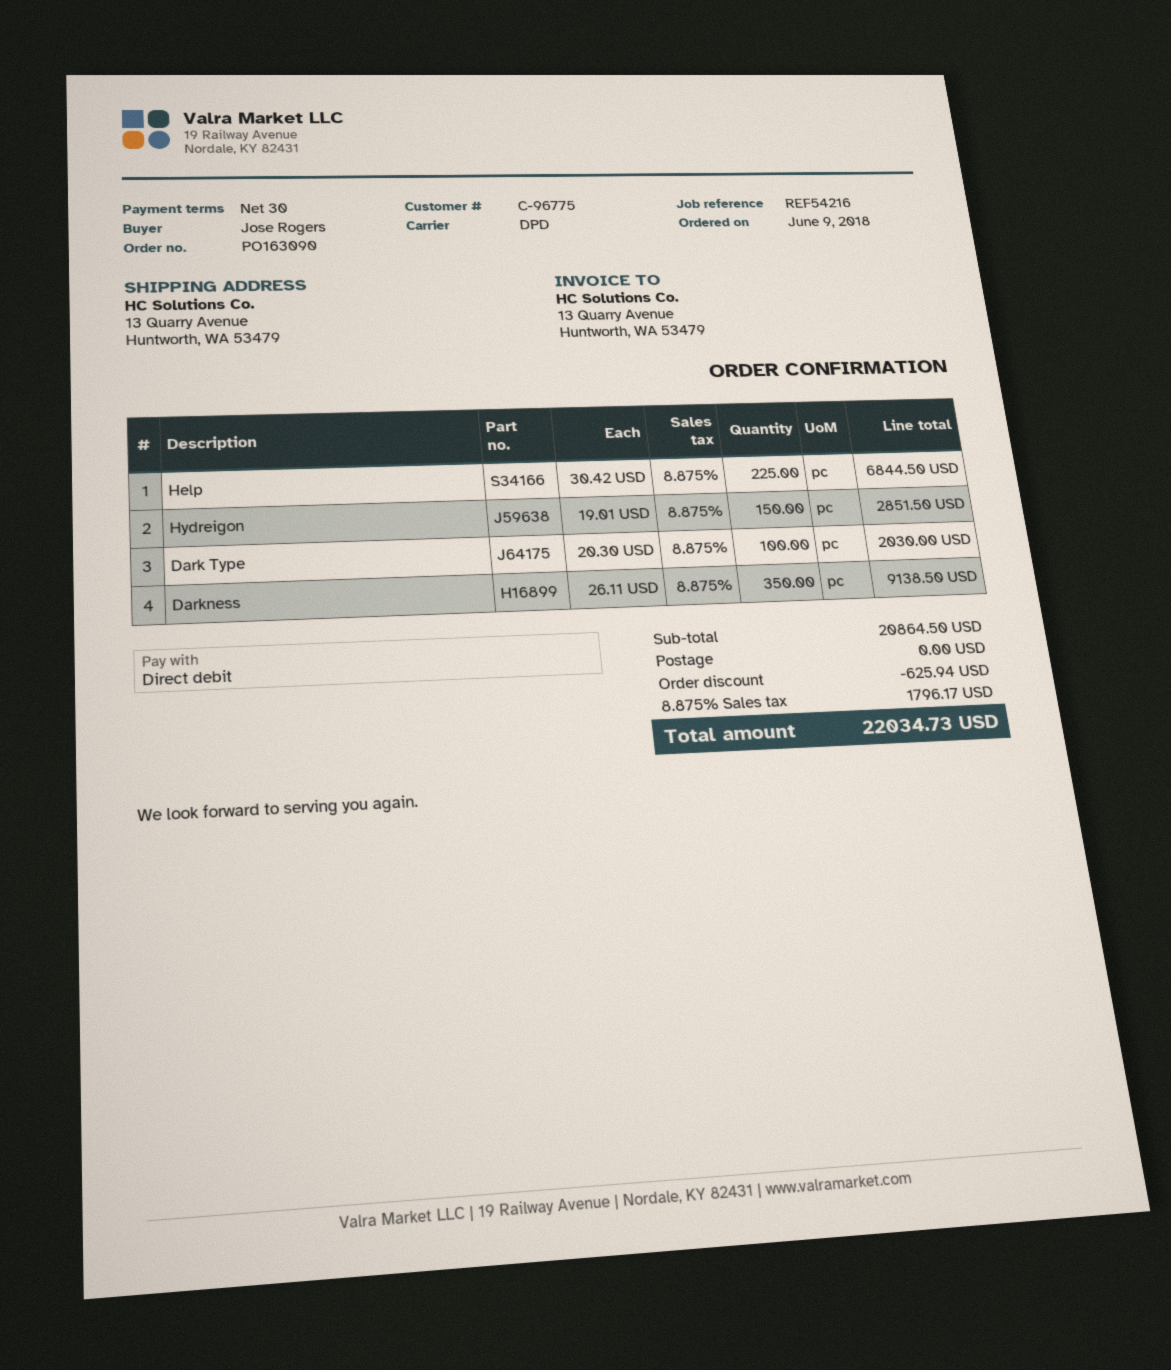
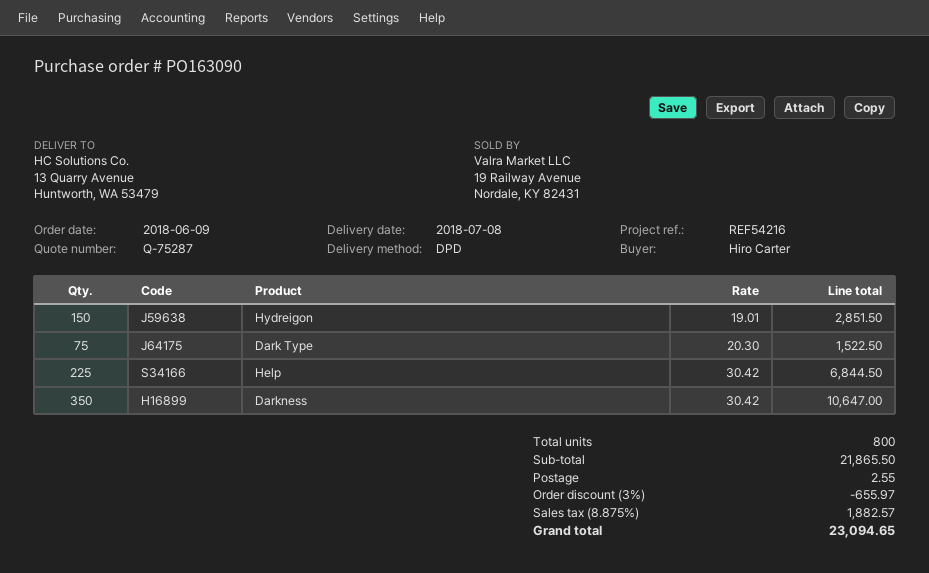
ordered by: Jose Rogers -> Hiro Carter
Dark Type: 100 x 20.30 = 2030.00 -> 75 x 20.30 = 1522.50
Darkness: 350 x 26.11 = 9138.50 -> 350 x 30.42 = 10647.00
subtotal: 20864.50 -> 21865.50
discount: 625.94 -> 655.97
shipping: 0.00 -> 2.55
tax: 8.875% = 1796.17 -> 8.875% = 1882.57
total: 22034.73 -> 23094.65

